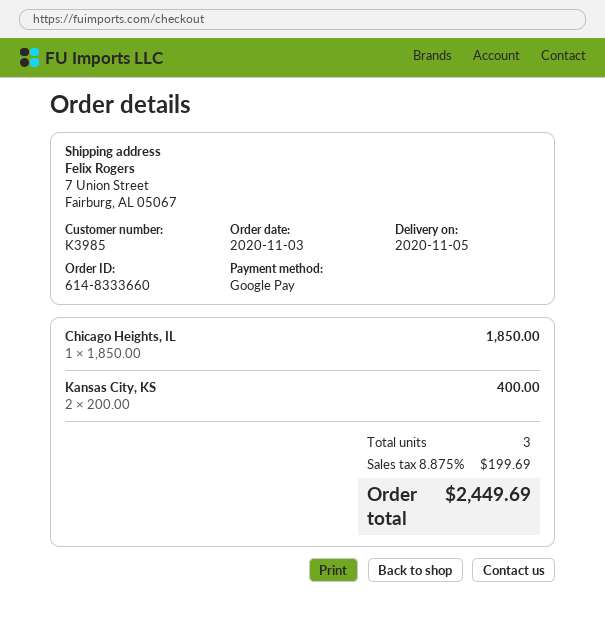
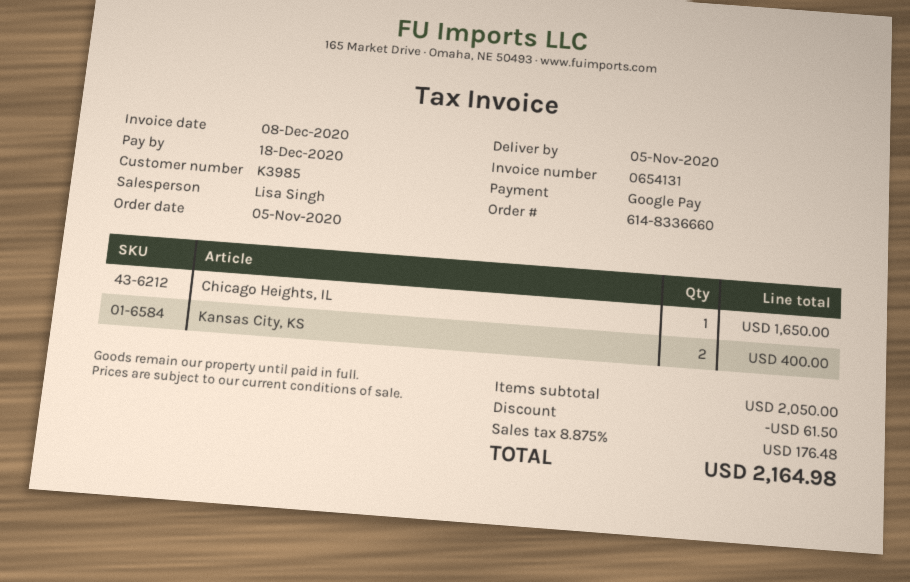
order number: 614-8333660 -> 614-8336660
order date: 2020-11-03 -> 2020-11-05
Chicago Heights, IL: 1 for 1850.00 -> 1 for 1650.00
discount: none -> 61.50
tax: 8.875% = 199.69 -> 8.875% = 176.48
total: 2449.69 -> 2164.98

